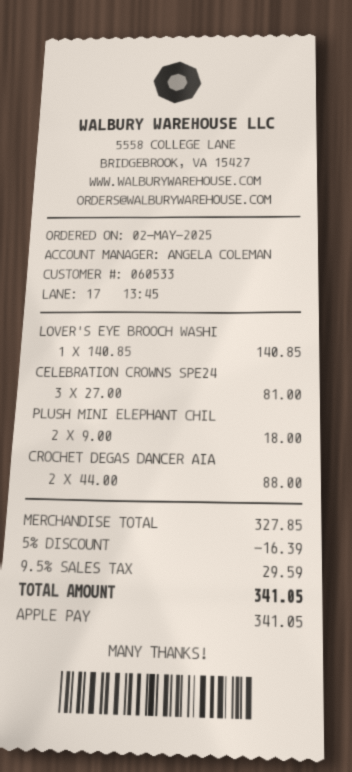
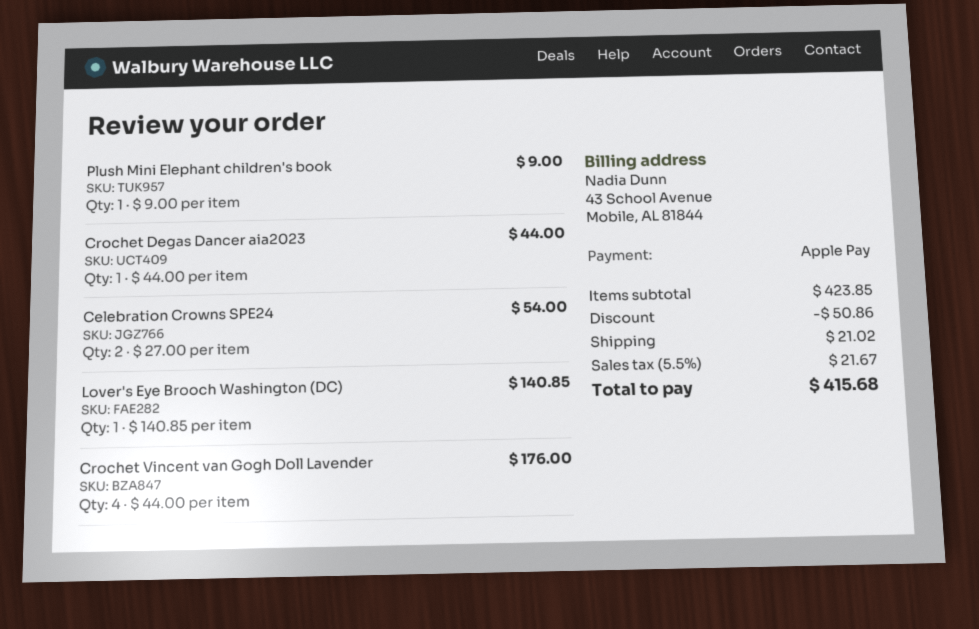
CELEBRATION CROWNS SPE24: 3 x 27.00 = 81.00 -> 2 x 27.00 = 54.00
PLUSH MINI ELEPHANT CHIL: 2 x 9.00 = 18.00 -> 1 x 9.00 = 9.00
CROCHET DEGAS DANCER AIA: 2 x 44.00 = 88.00 -> 1 x 44.00 = 44.00
Crochet Vincent van Gogh Doll Lavender: none -> 4 x 44.00 = 176.00
subtotal: 327.85 -> 423.85
discount: 16.39 -> 50.86
shipping: none -> 21.02
tax: 9.5% = 29.59 -> 5.5% = 21.67
total: 341.05 -> 415.68

